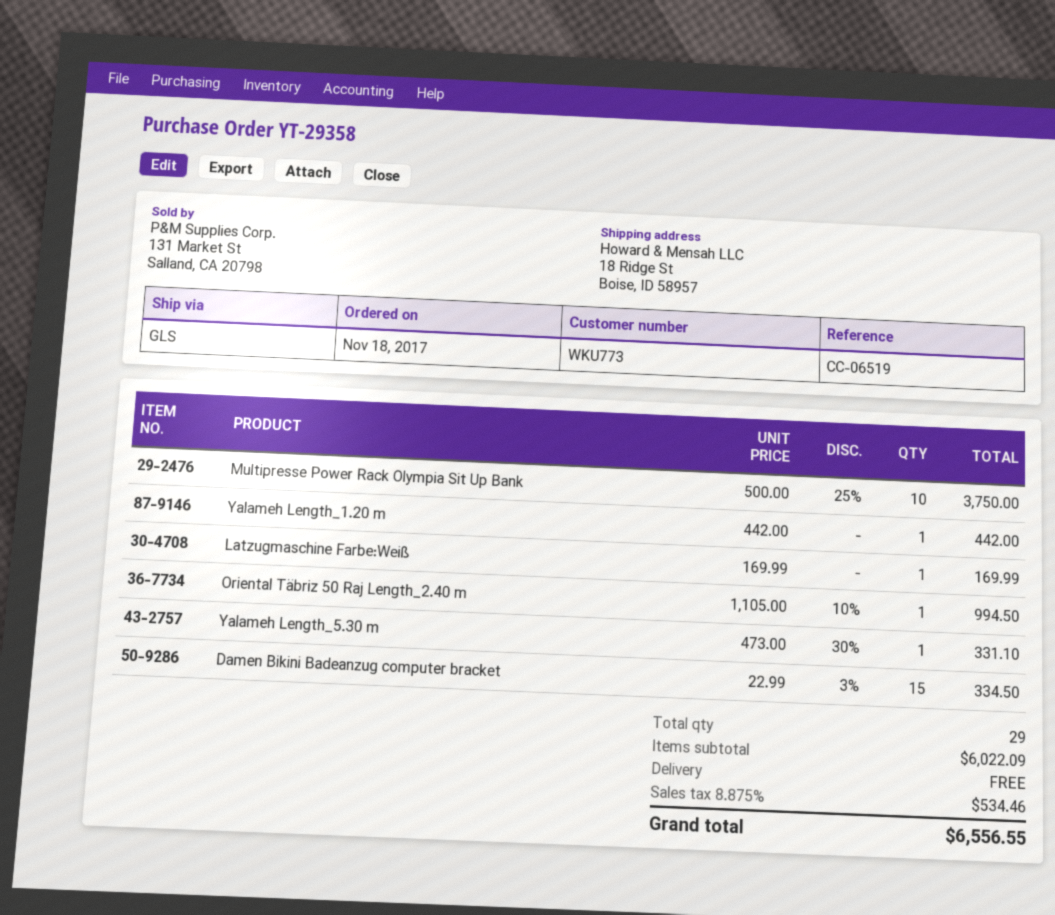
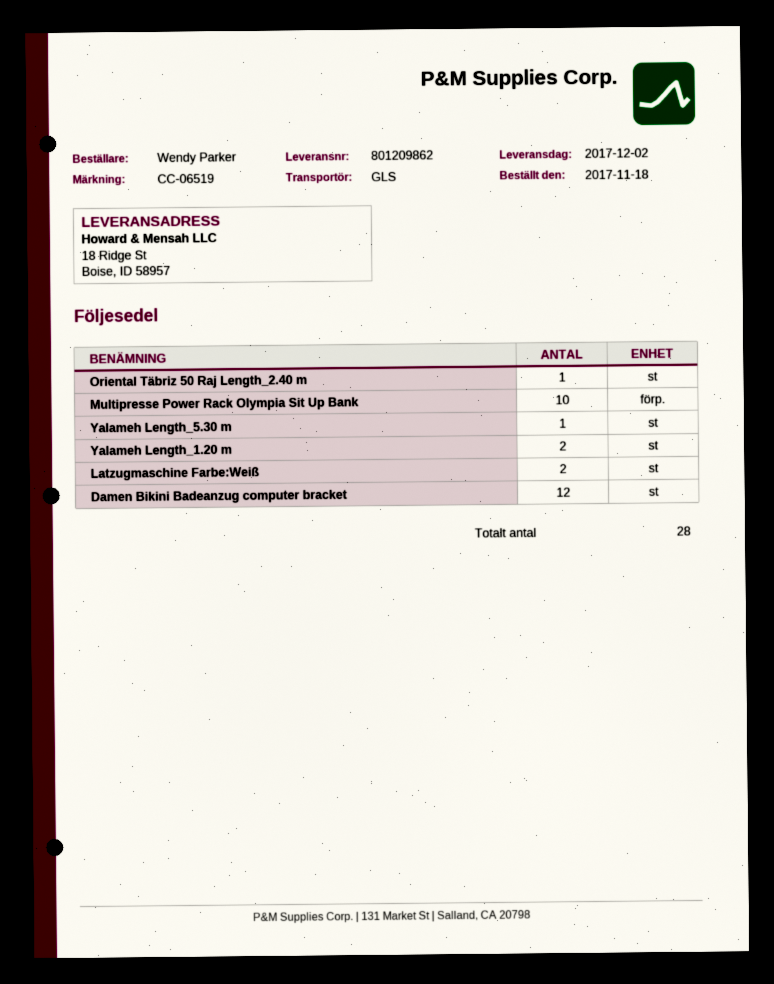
Yalameh Length_1.20 m: 1 -> 2
Latzugmaschine Farbe:Weiß: 1 -> 2
Damen Bikini Badeanzug computer bracket: 15 -> 12
total quantity: 29 -> 28

